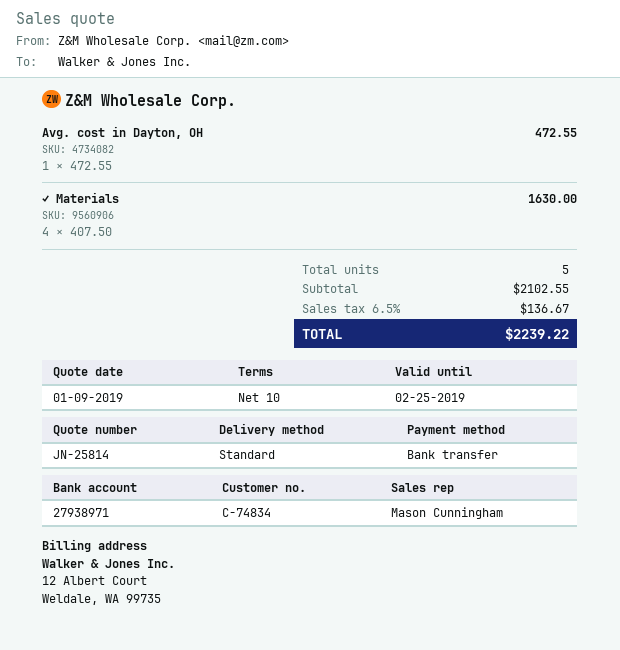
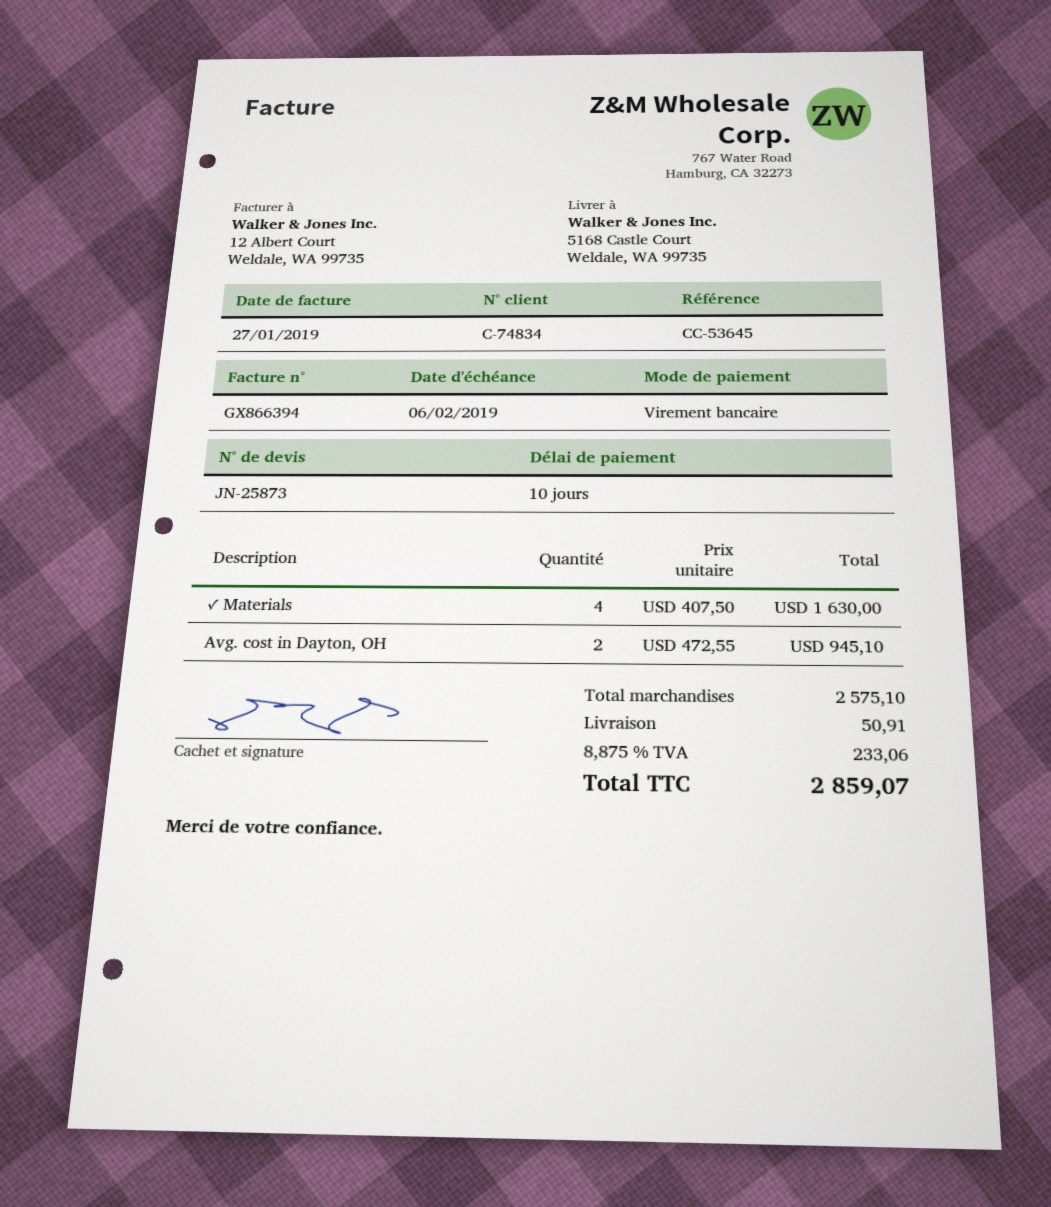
quote number: JN-25814 -> JN-25873
Avg. cost in Dayton, OH: 1 x 472.55 = 472.55 -> 2 x 472.55 = 945.10
subtotal: 2102.55 -> 2575.10
shipping: none -> 50.91
tax: 6.5% = 136.67 -> 8.875% = 233.06
total: 2239.22 -> 2859.07

